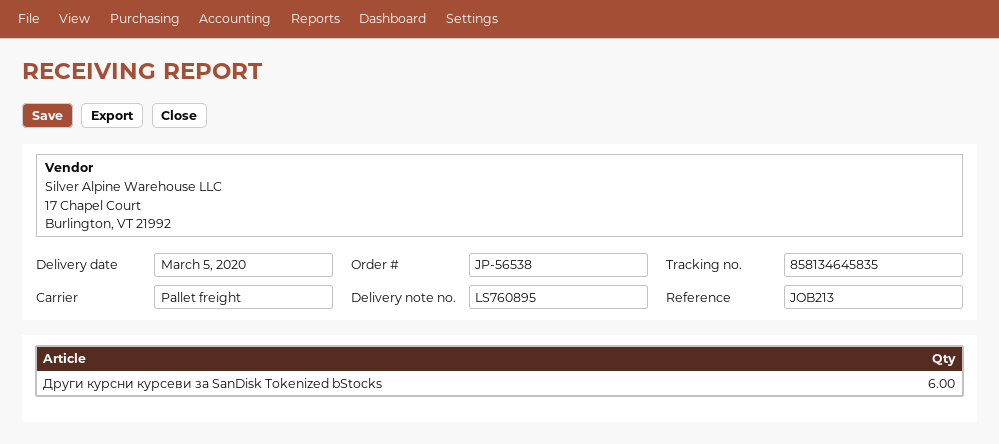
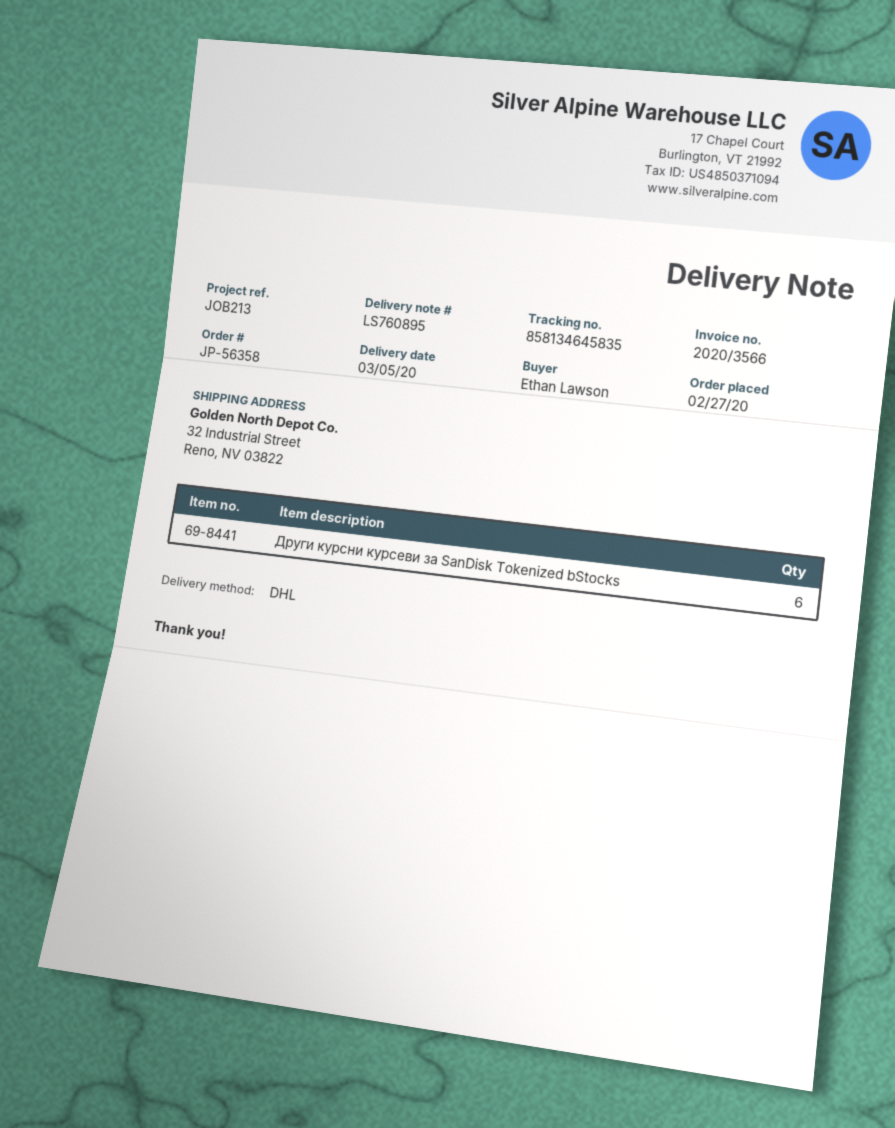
order number: JP-56538 -> JP-56358
shipping method: pallet freight -> DHL

